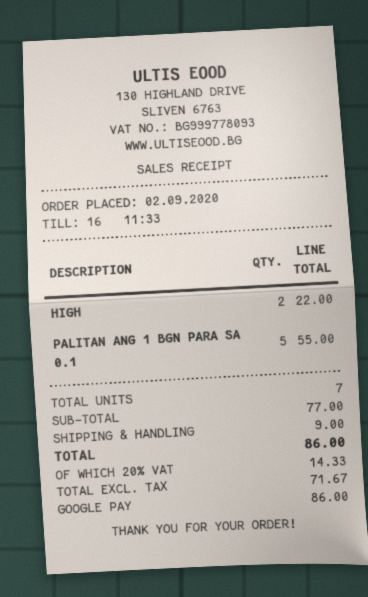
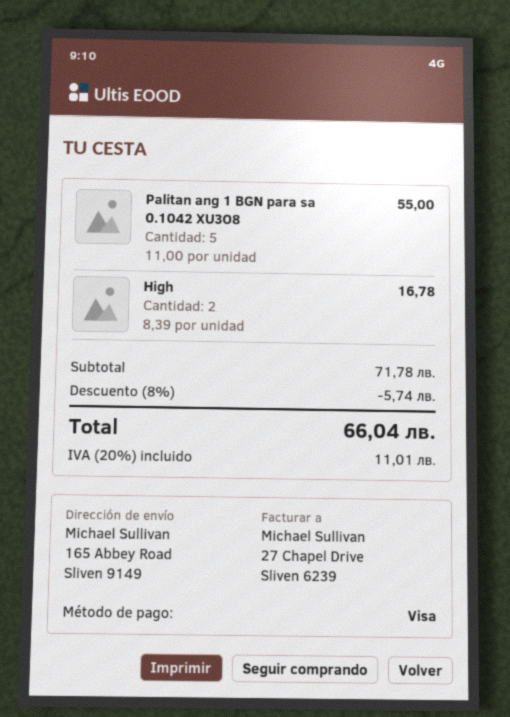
payment method: Google Pay -> Visa
HIGH: 2 for 22.00 -> 2 for 16.78
subtotal: 77.00 -> 71.78
discount: none -> 8% = 5.74
shipping: 9.00 -> none
tax: 20% = 14.33 -> 20% = 11.01
total: 86.00 -> 66.04

